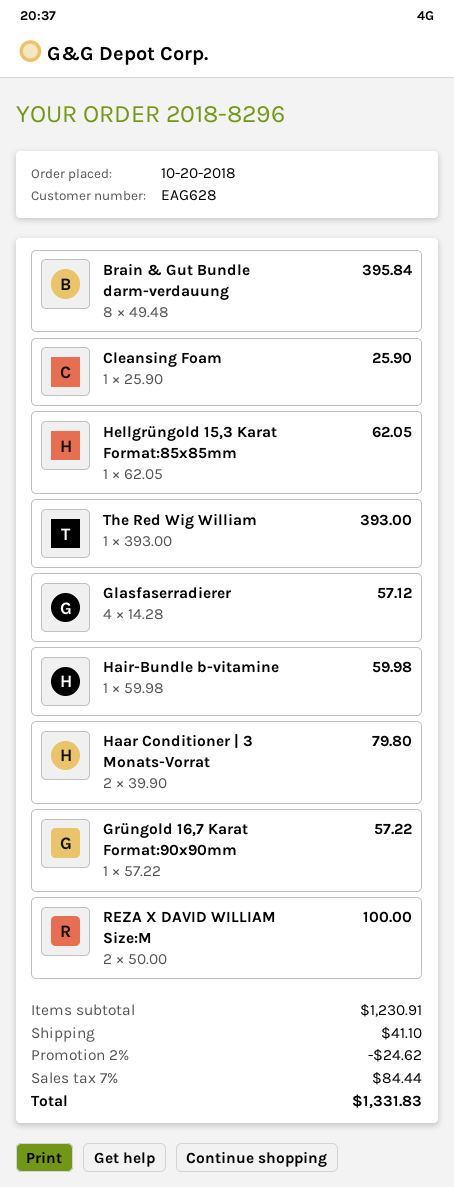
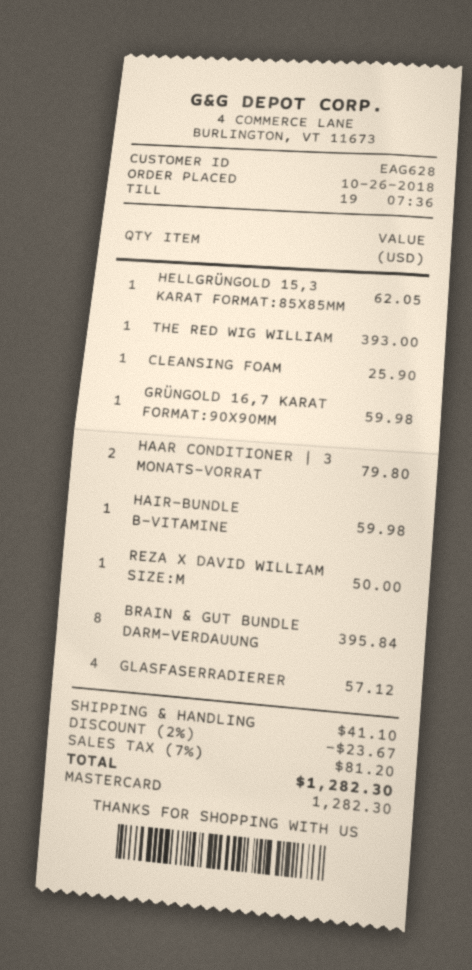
order date: 2018-10-20 -> 2018-10-26
Grüngold 16,7 Karat Format:90x90mm: 1 for 57.22 -> 1 for 59.98
REZA X DAVID WILLIAM Size:M: 2 for 100.00 -> 1 for 50.00
discount: 2% = 24.62 -> 2% = 23.67
tax: 7% = 84.44 -> 7% = 81.20
total: 1331.83 -> 1282.30

